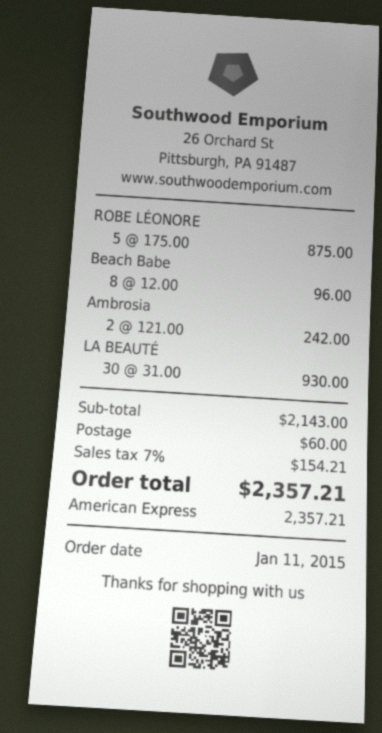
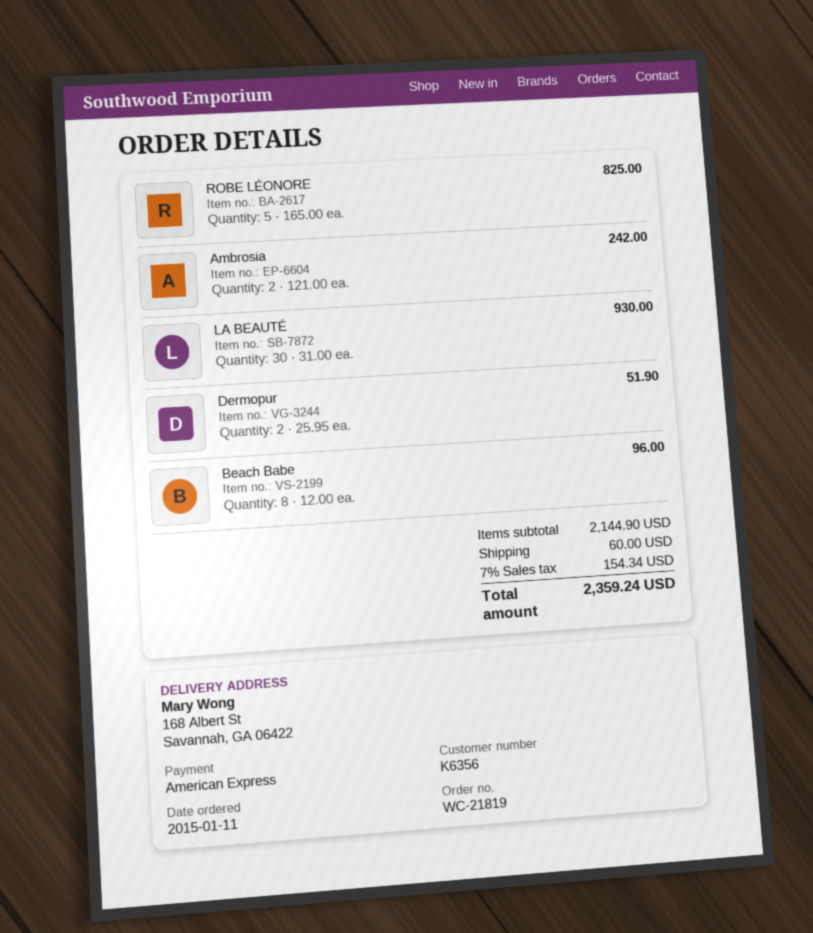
ROBE LÉONORE: 5 x 175.00 = 875.00 -> 5 x 165.00 = 825.00
Dermopur: none -> 2 x 25.95 = 51.90
subtotal: 2143.00 -> 2144.90
tax: 7% = 154.21 -> 7% = 154.34
total: 2357.21 -> 2359.24

